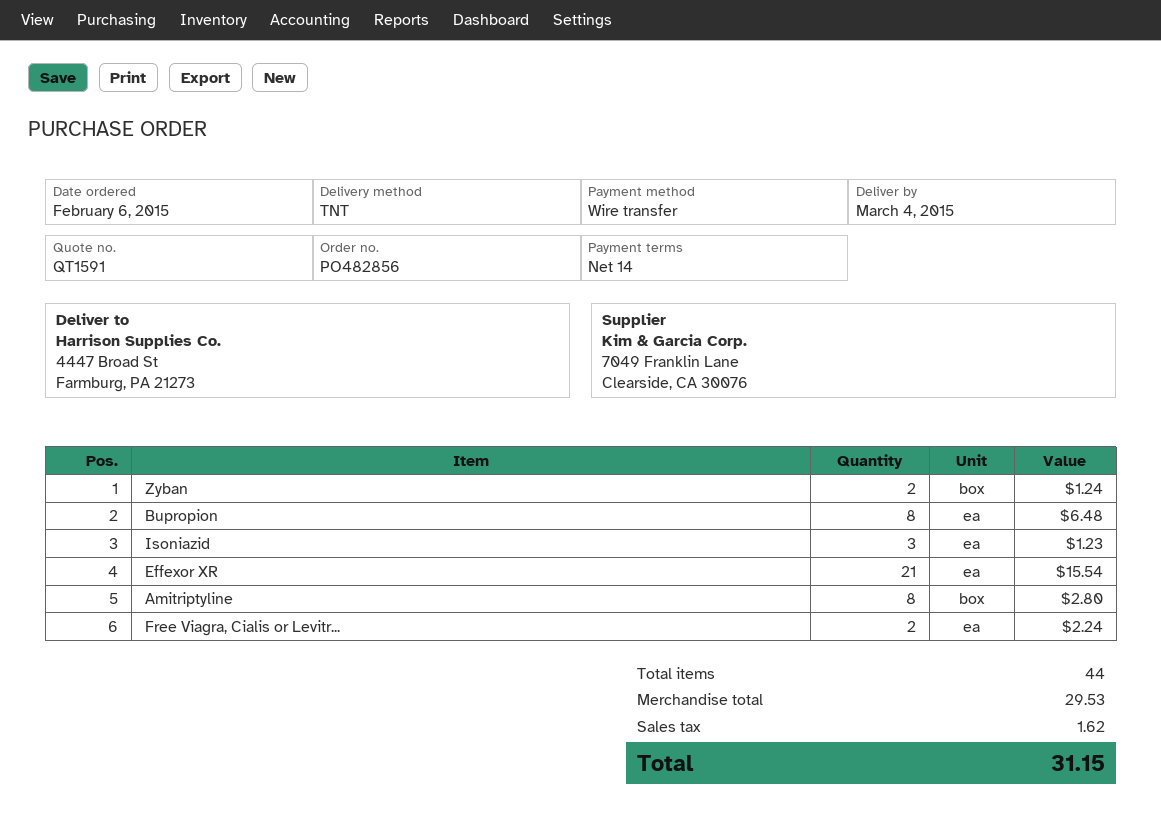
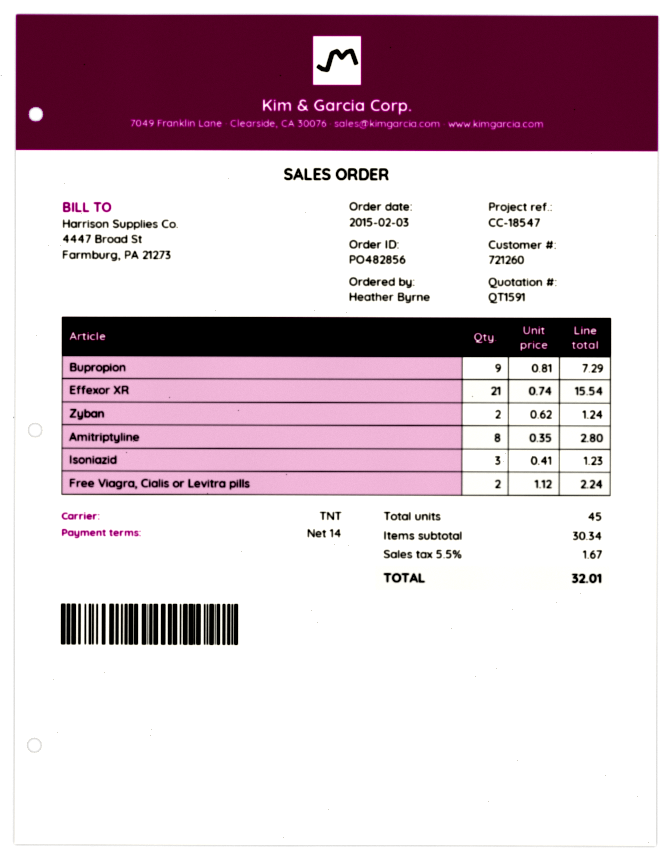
order date: 2015-02-06 -> 2015-02-03
Bupropion: 8 for 6.48 -> 9 for 7.29
total quantity: 44 -> 45
subtotal: 29.53 -> 30.34
tax: 1.62 -> 1.67
total: 31.15 -> 32.01

